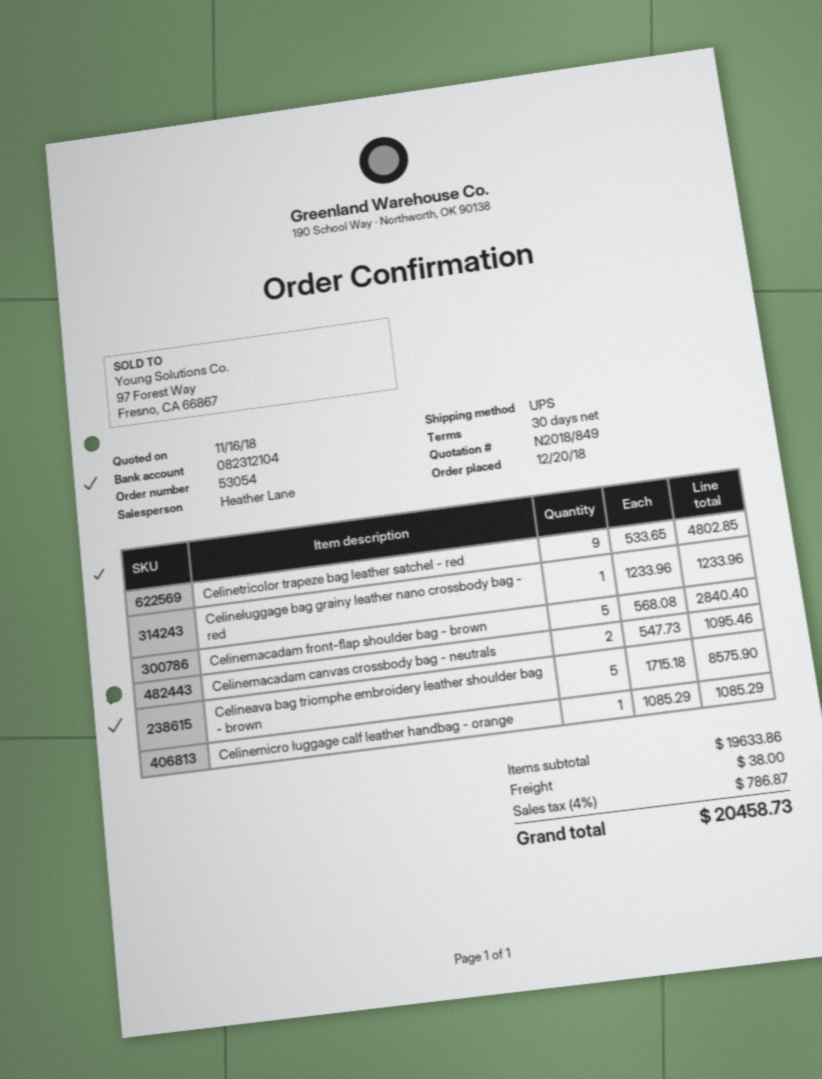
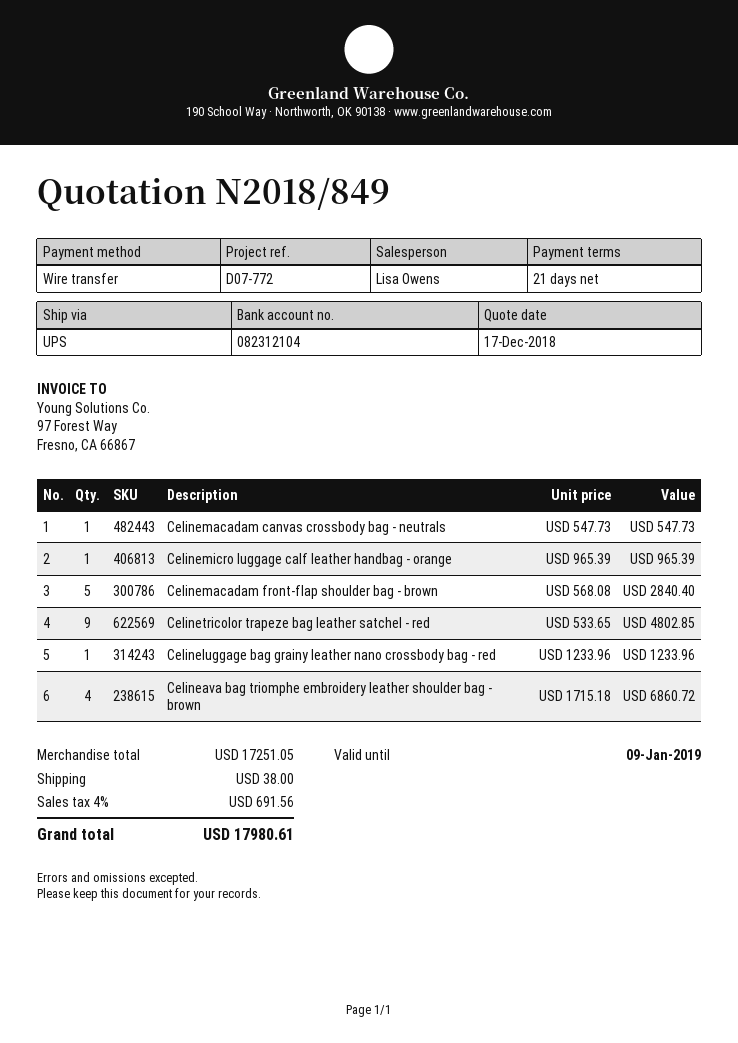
quote date: 2018-11-16 -> 2018-12-17
payment terms: 30 days -> 21 days
sales rep: Heather Lane -> Lisa Owens
Celinemacadam canvas crossbody bag - neutrals: 2 x 547.73 = 1095.46 -> 1 x 547.73 = 547.73
Celineava bag triomphe embroidery leather shoulder bag - brown: 5 x 1715.18 = 8575.90 -> 4 x 1715.18 = 6860.72
Celinemicro luggage calf leather handbag - orange: 1 x 1085.29 = 1085.29 -> 1 x 965.39 = 965.39
subtotal: 19633.86 -> 17251.05
tax: 4% = 786.87 -> 4% = 691.56
total: 20458.73 -> 17980.61

